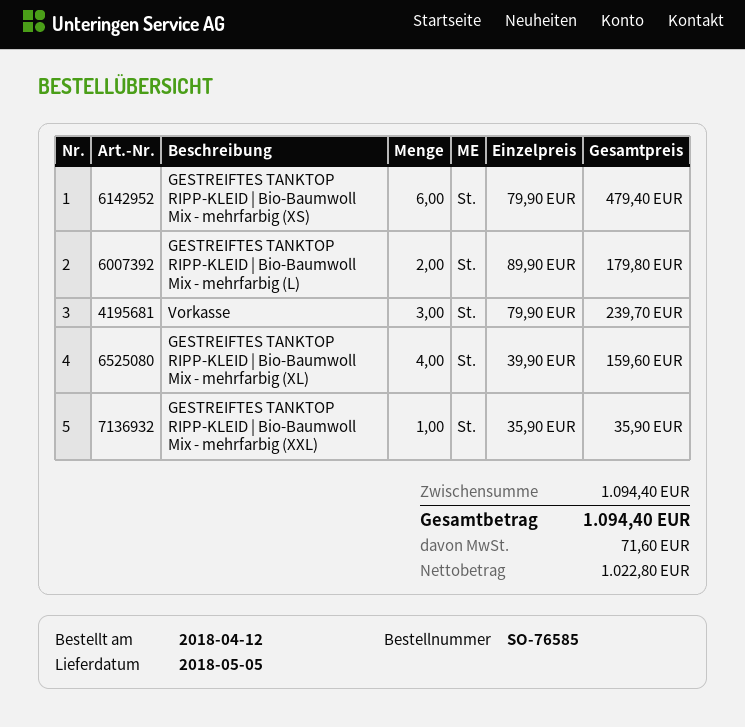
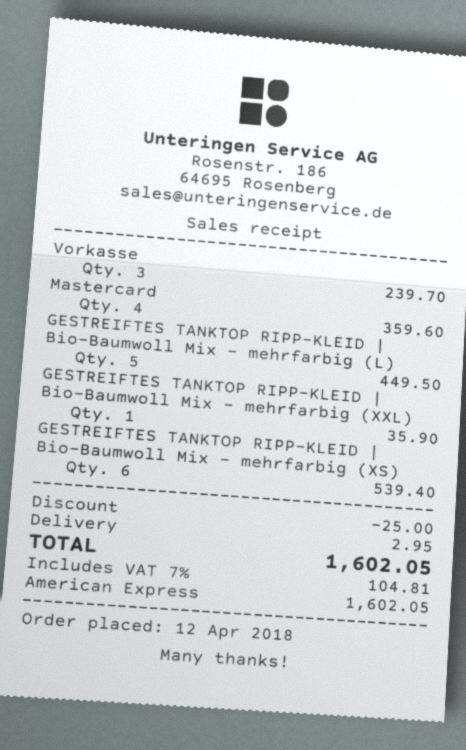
GESTREIFTES TANKTOP RIPP-KLEID | Bio-Baumwoll Mix - mehrfarbig (XS): 6 for 479.40 -> 6 for 539.40
GESTREIFTES TANKTOP RIPP-KLEID | Bio-Baumwoll Mix - mehrfarbig (L): 2 for 179.80 -> 5 for 449.50
GESTREIFTES TANKTOP RIPP-KLEID | Bio-Baumwoll Mix - mehrfarbig (XL): 4 for 159.60 -> none
Mastercard: none -> 4 for 359.60
discount: none -> 25.00
shipping: none -> 2.95
tax: 71.60 -> 104.81
total: 1094.40 -> 1602.05

